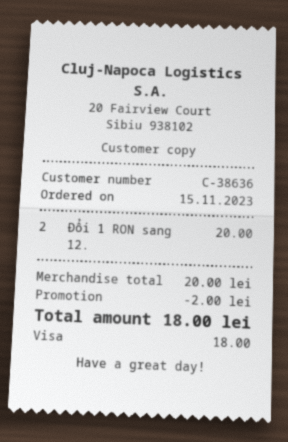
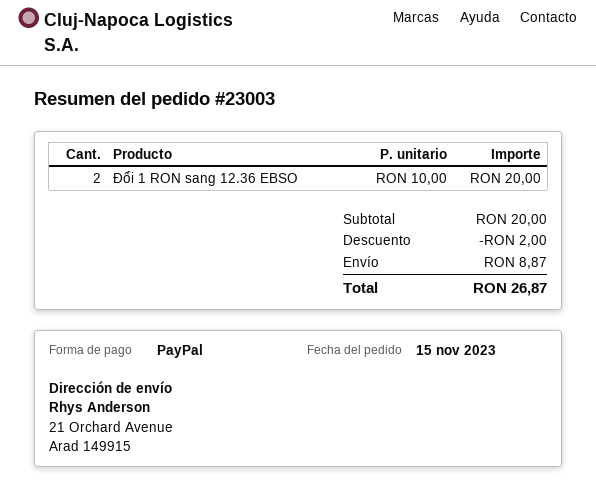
payment method: Visa -> PayPal
shipping: none -> 8.87
total: 18.00 -> 26.87

